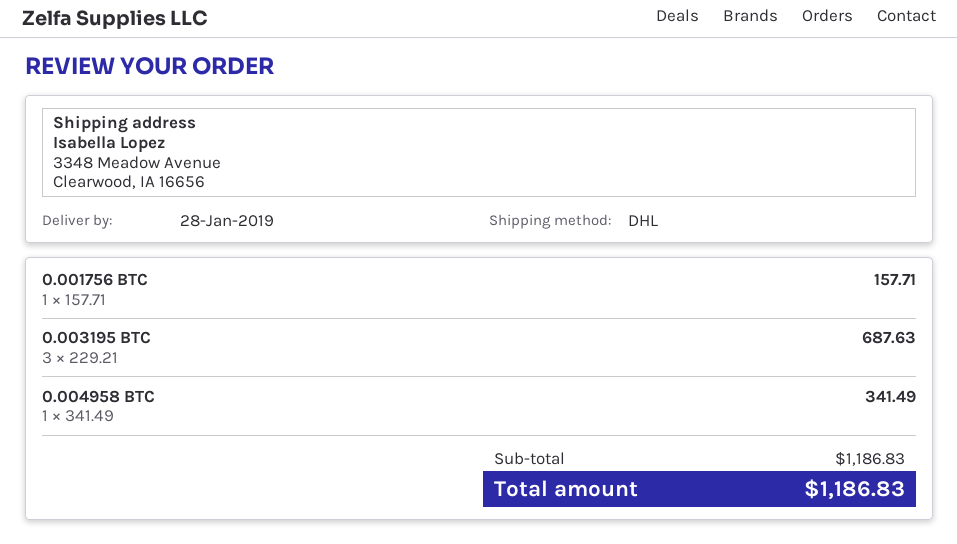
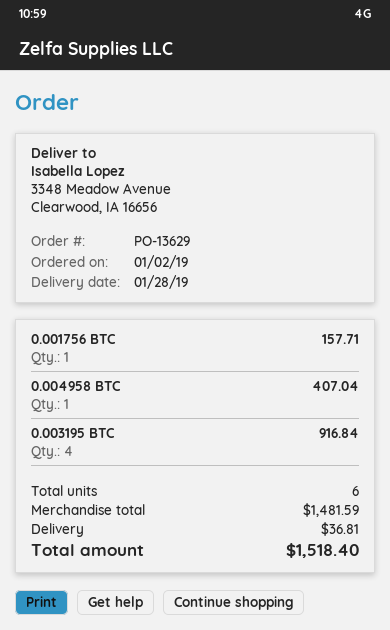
0.003195 BTC: 3 for 687.63 -> 4 for 916.84
0.004958 BTC: 1 for 341.49 -> 1 for 407.04
subtotal: 1186.83 -> 1481.59
shipping: none -> 36.81
total: 1186.83 -> 1518.40

